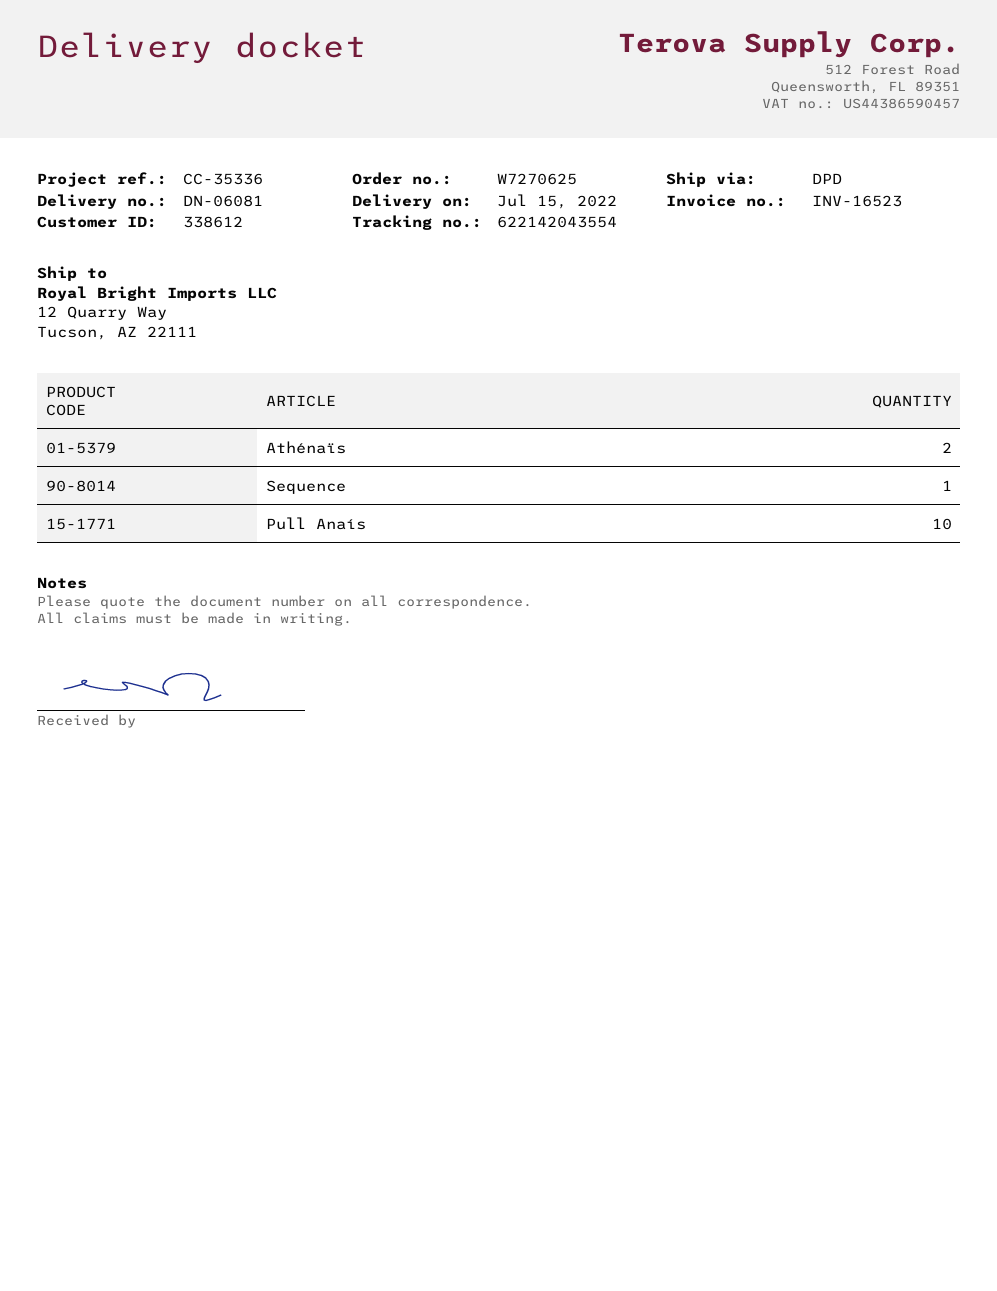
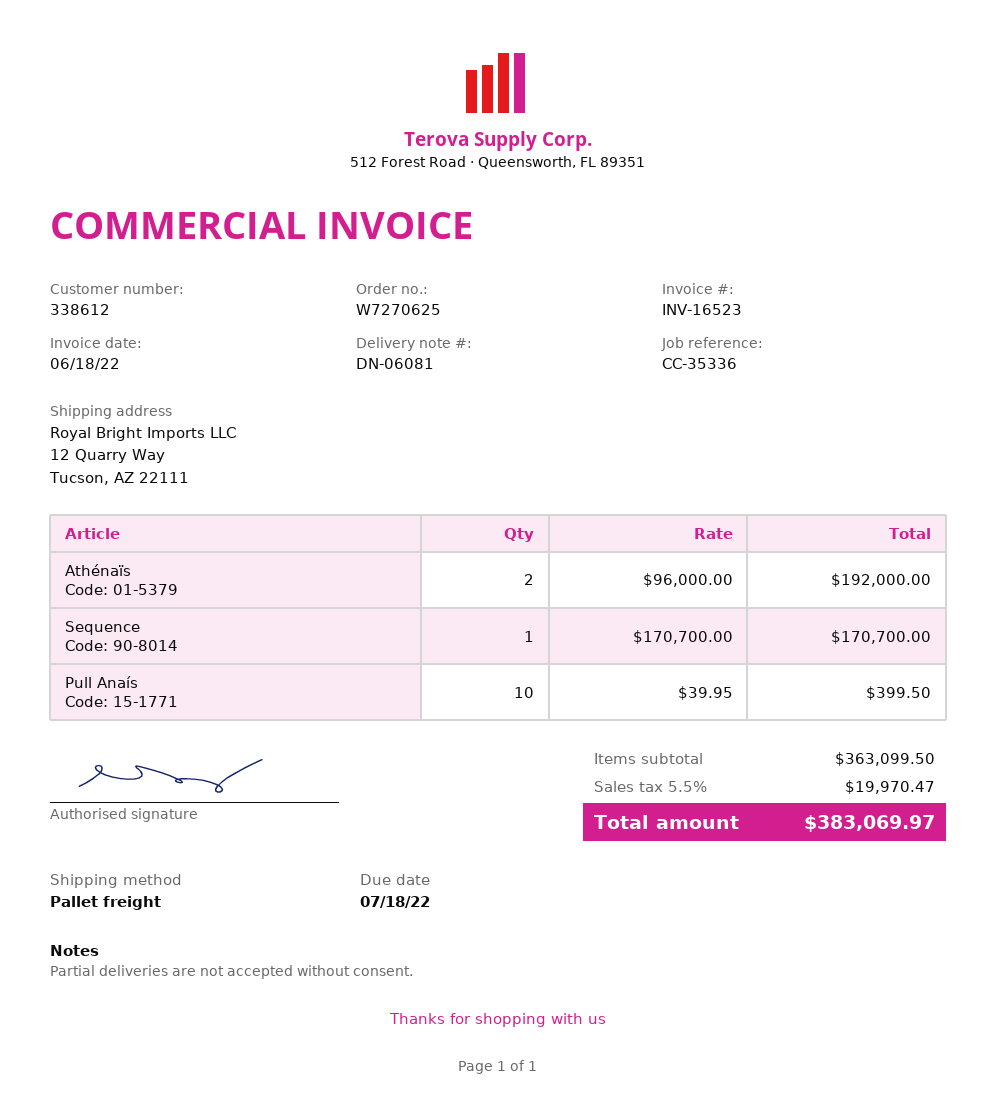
shipping method: DPD -> pallet freight

